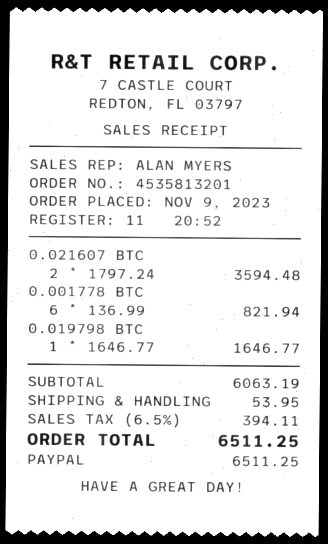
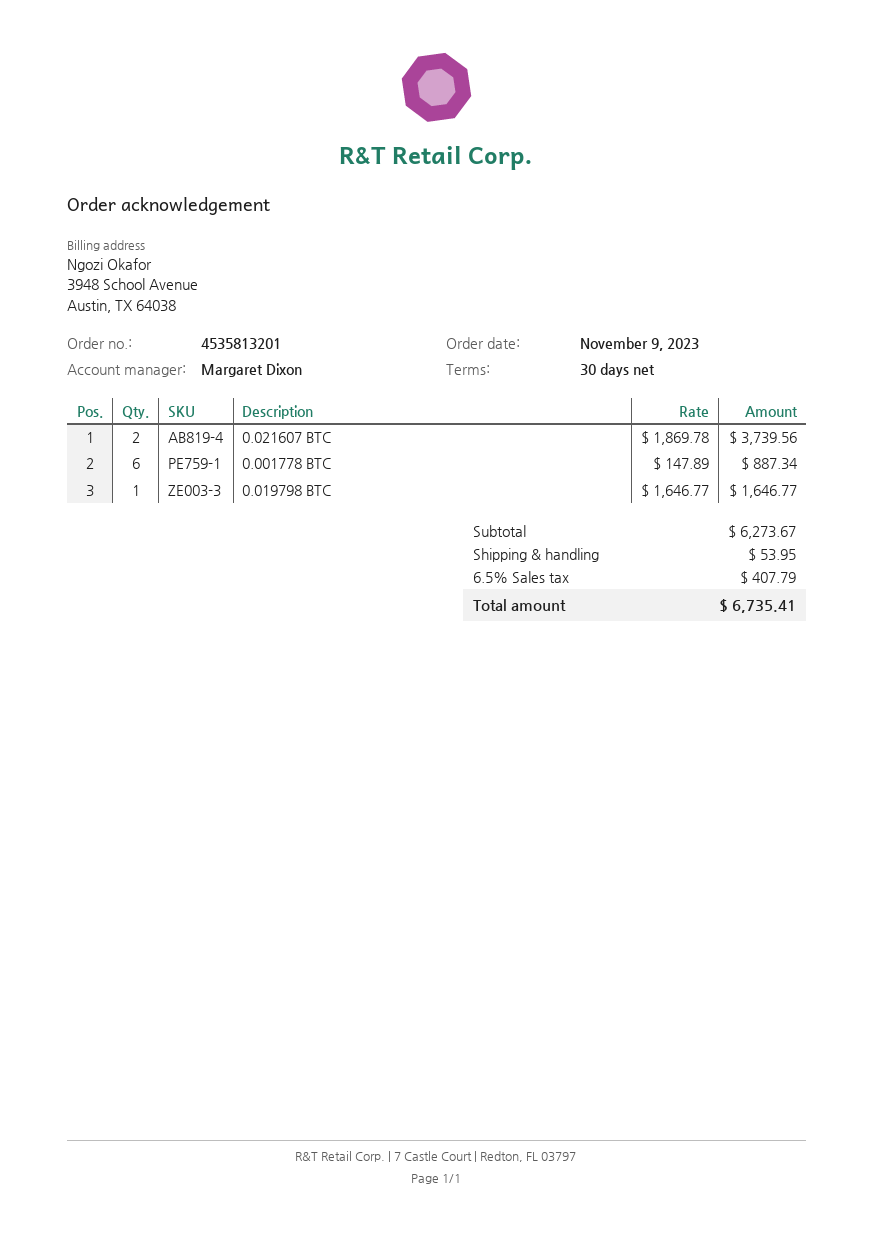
sales rep: ALAN MYERS -> Margaret Dixon
0.021607 BTC: 2 x 1797.24 = 3594.48 -> 2 x 1869.78 = 3739.56
0.001778 BTC: 6 x 136.99 = 821.94 -> 6 x 147.89 = 887.34
subtotal: 6063.19 -> 6273.67
tax: 6.5% = 394.11 -> 6.5% = 407.79
total: 6511.25 -> 6735.41

